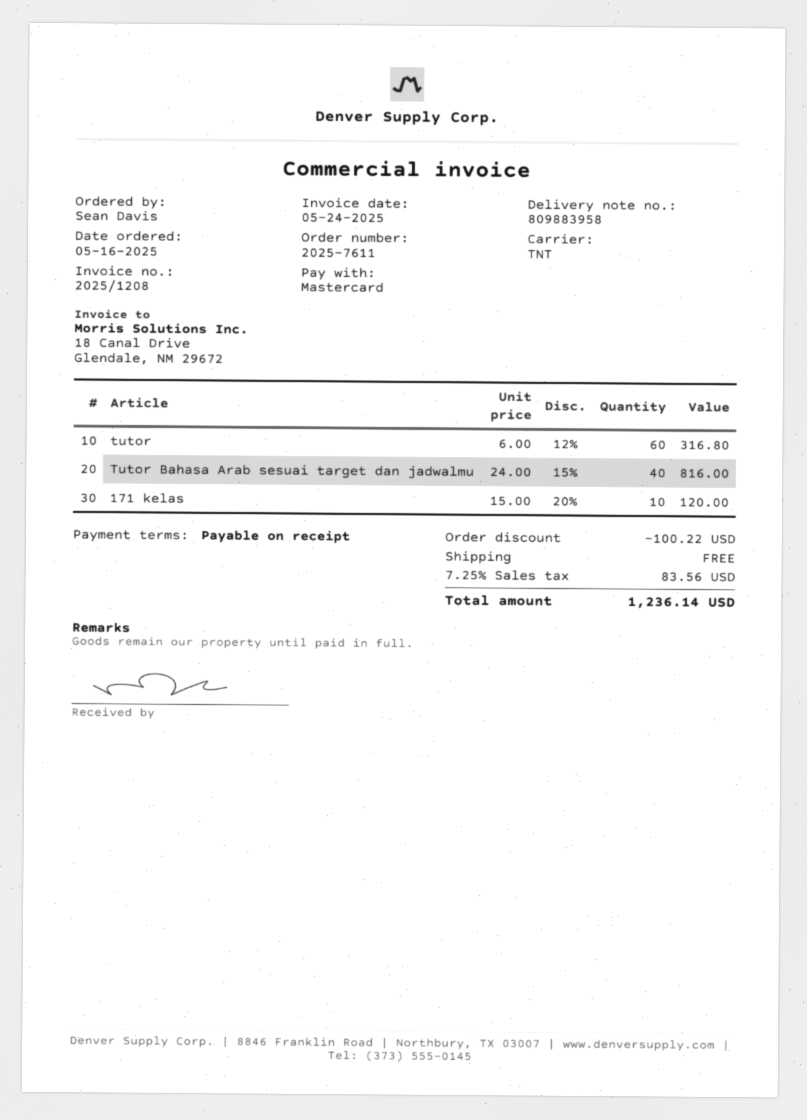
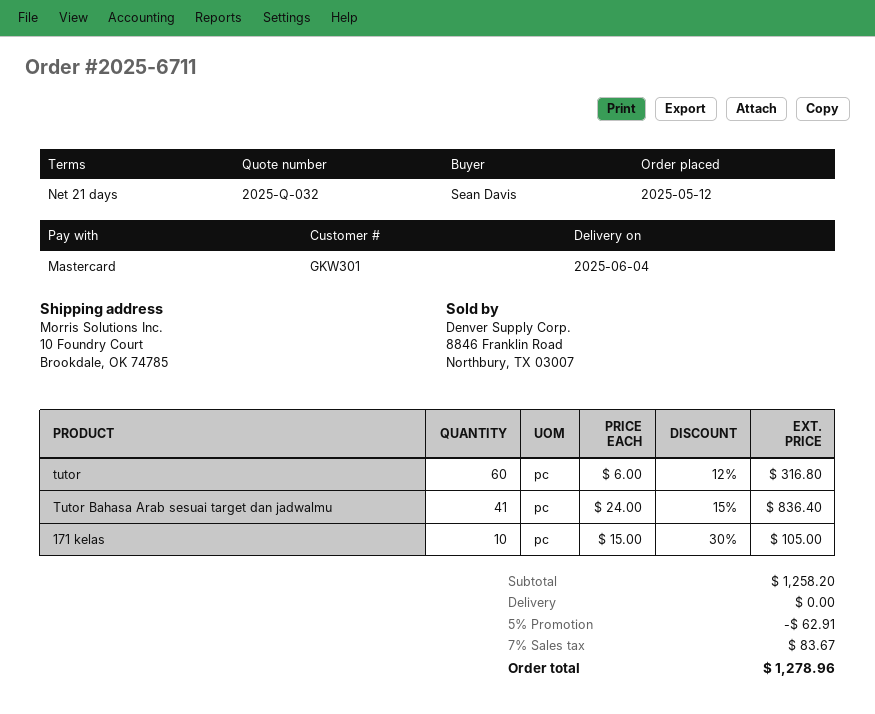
order number: 2025-7611 -> 2025-6711
order date: 2025-05-16 -> 2025-05-12
payment terms: on receipt -> 21 days
Tutor Bahasa Arab sesuai target dan jadwalmu: 40 x 24.00 - 15% = 816.00 -> 41 x 24.00 - 15% = 836.40
171 kelas: 10 x 15.00 - 20% = 120.00 -> 10 x 15.00 - 30% = 105.00
discount: 100.22 -> 62.91
tax: 7.25% = 83.56 -> 7% = 83.67
total: 1236.14 -> 1278.96

